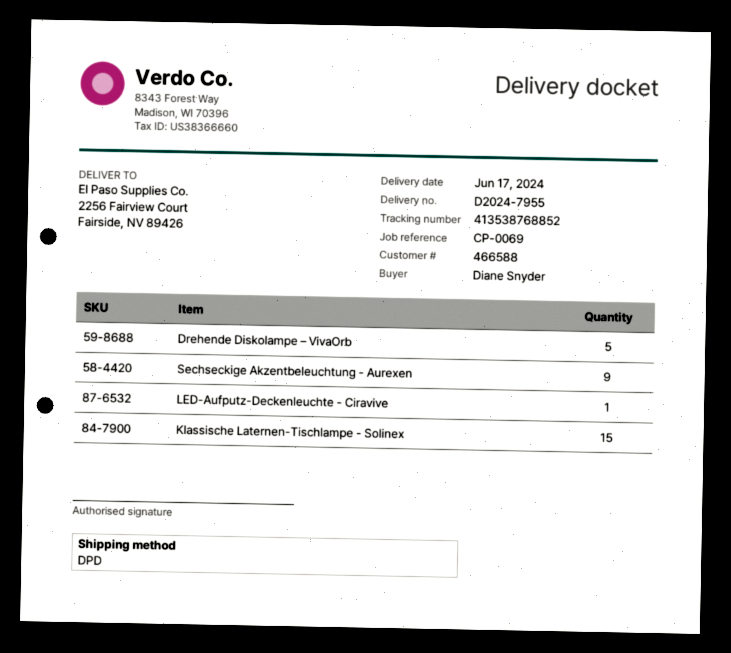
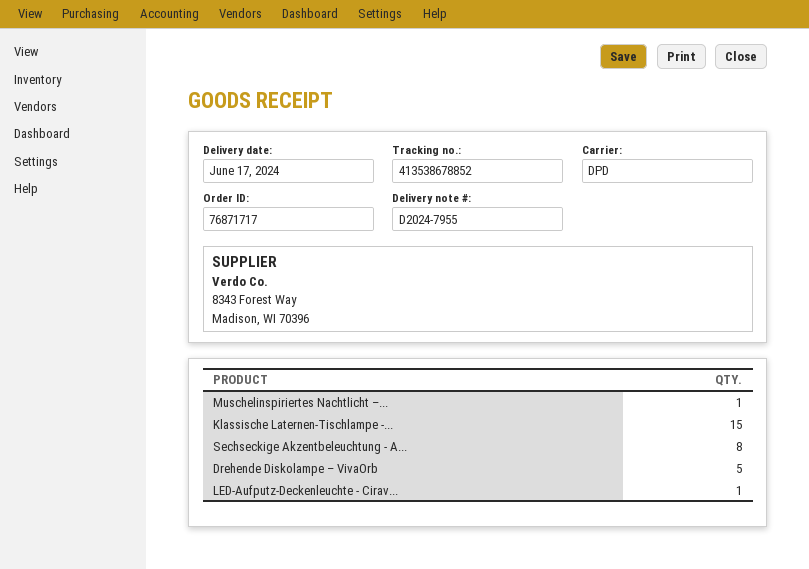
tracking number: 413538768852 -> 413538678852
Sechseckige Akzentbeleuchtung - Aurexen: 9 -> 8
Muschelinspiriertes Nachtlicht –...: none -> 1

